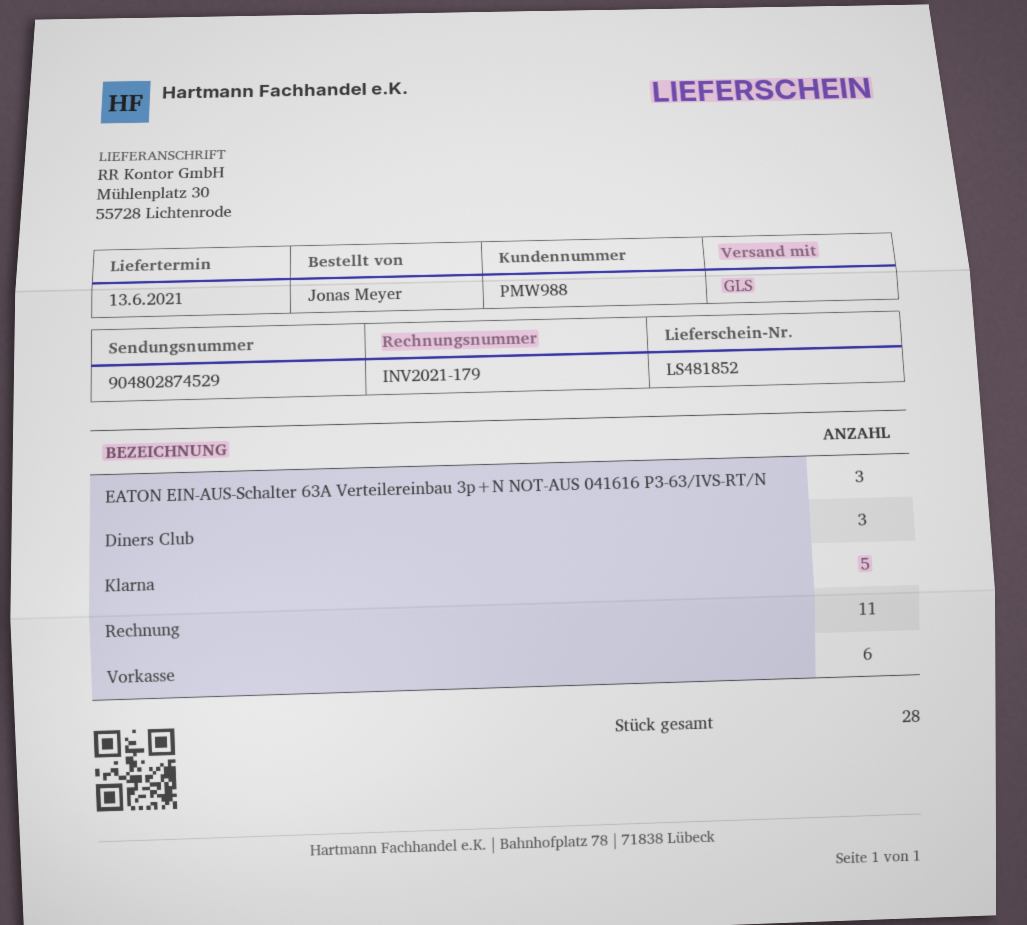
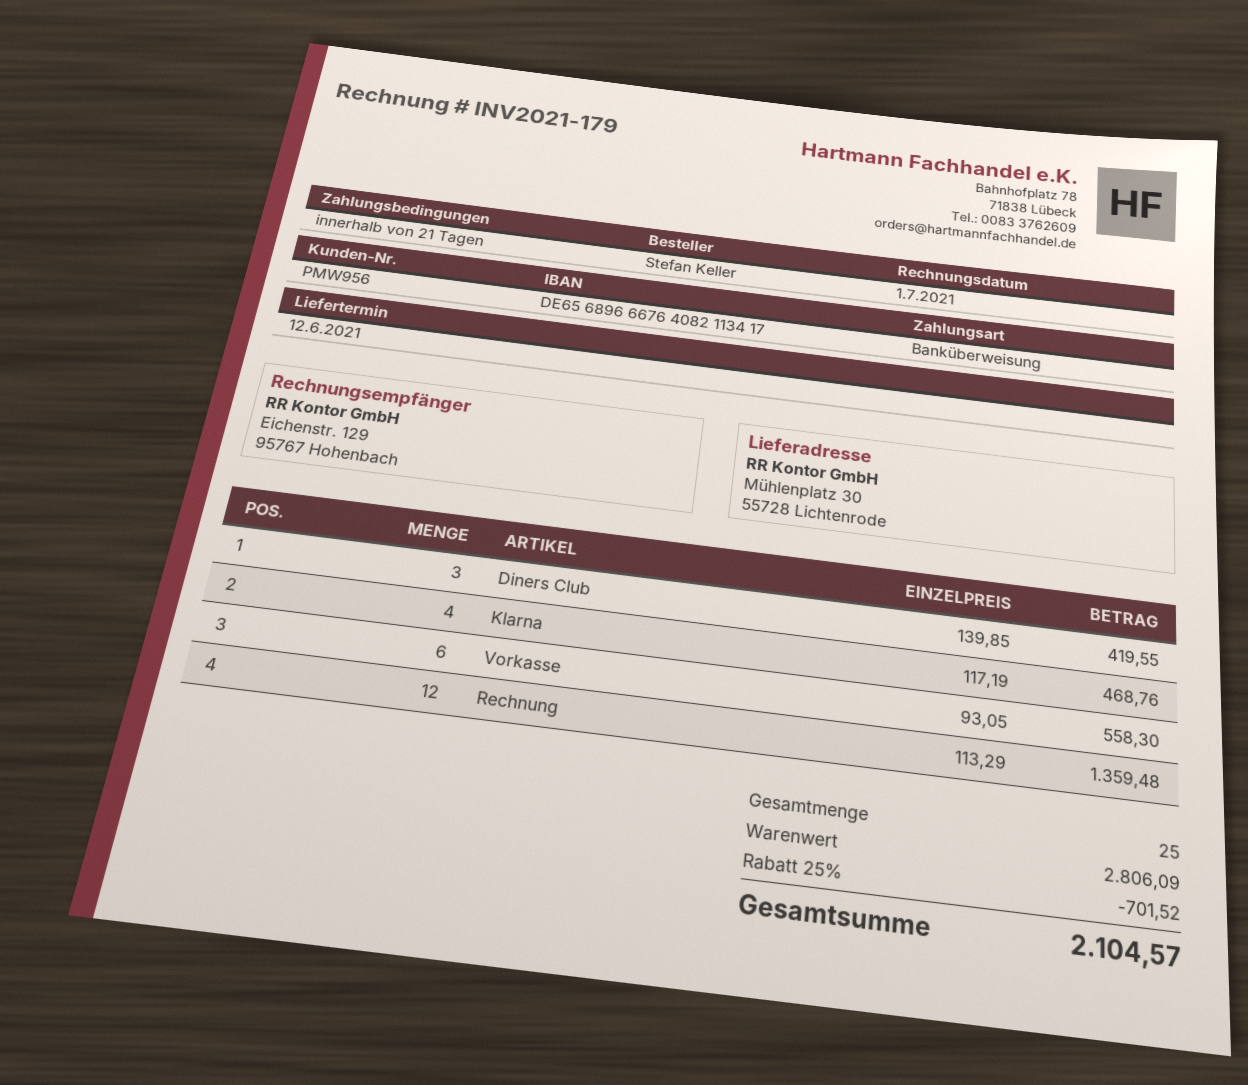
delivery date: 2021-06-13 -> 2021-06-12
customer number: PMW988 -> PMW956
ordered by: Jonas Meyer -> Stefan Keller
EATON EIN-AUS-Schalter 63A Verteilereinbau 3p+N NOT-AUS 041616 P3-63/IVS-RT/N: 3 -> none
Klarna: 5 -> 4
Rechnung: 11 -> 12
total quantity: 28 -> 25

